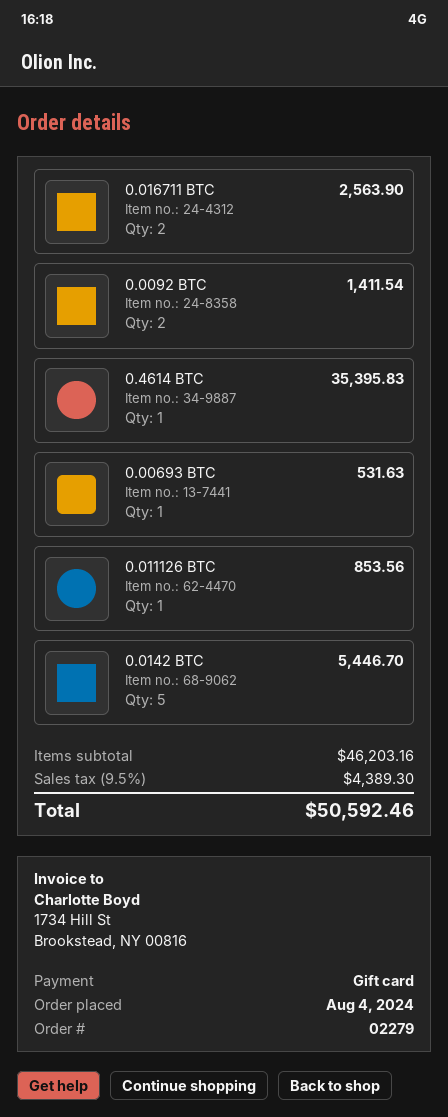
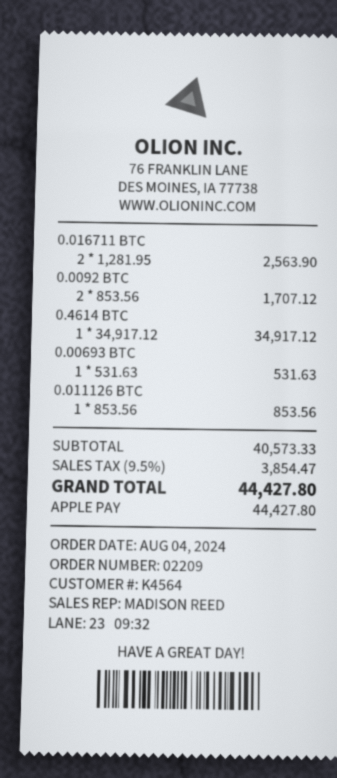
order number: 02279 -> 02209
payment method: gift card -> Apple Pay
0.0092 BTC: 2 for 1411.54 -> 2 for 1707.12
0.4614 BTC: 1 for 35395.83 -> 1 for 34917.12
0.0142 BTC: 5 for 5446.70 -> none
subtotal: 46203.16 -> 40573.33
tax: 9.5% = 4389.30 -> 9.5% = 3854.47
total: 50592.46 -> 44427.80

